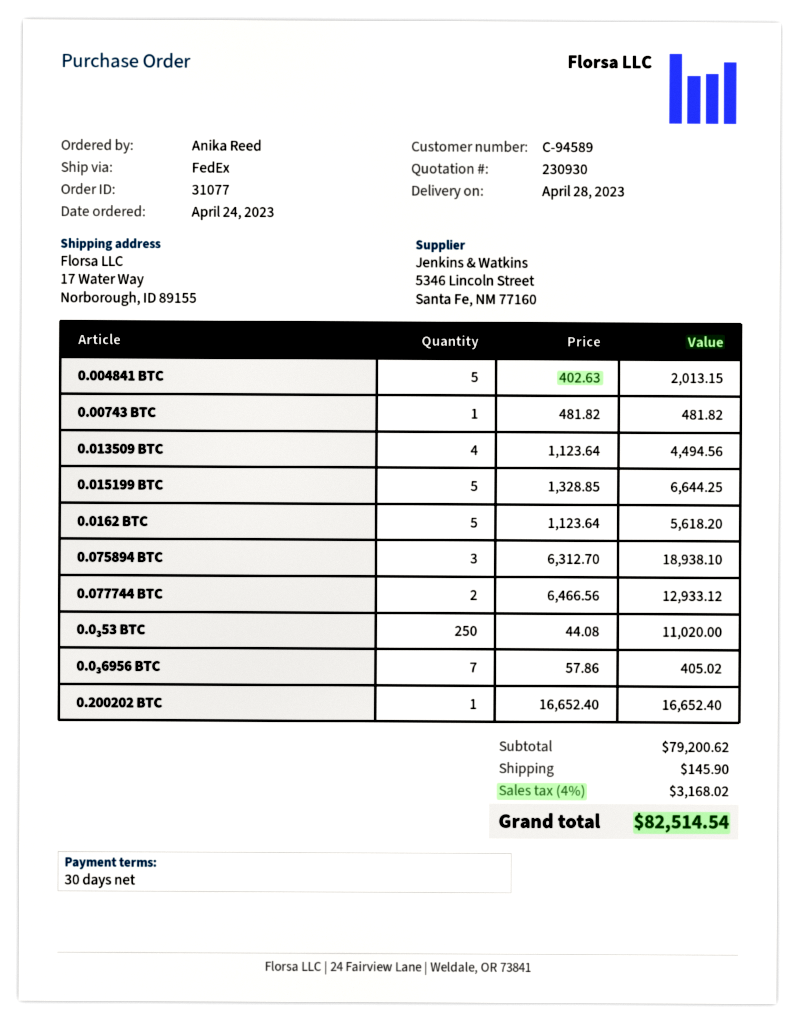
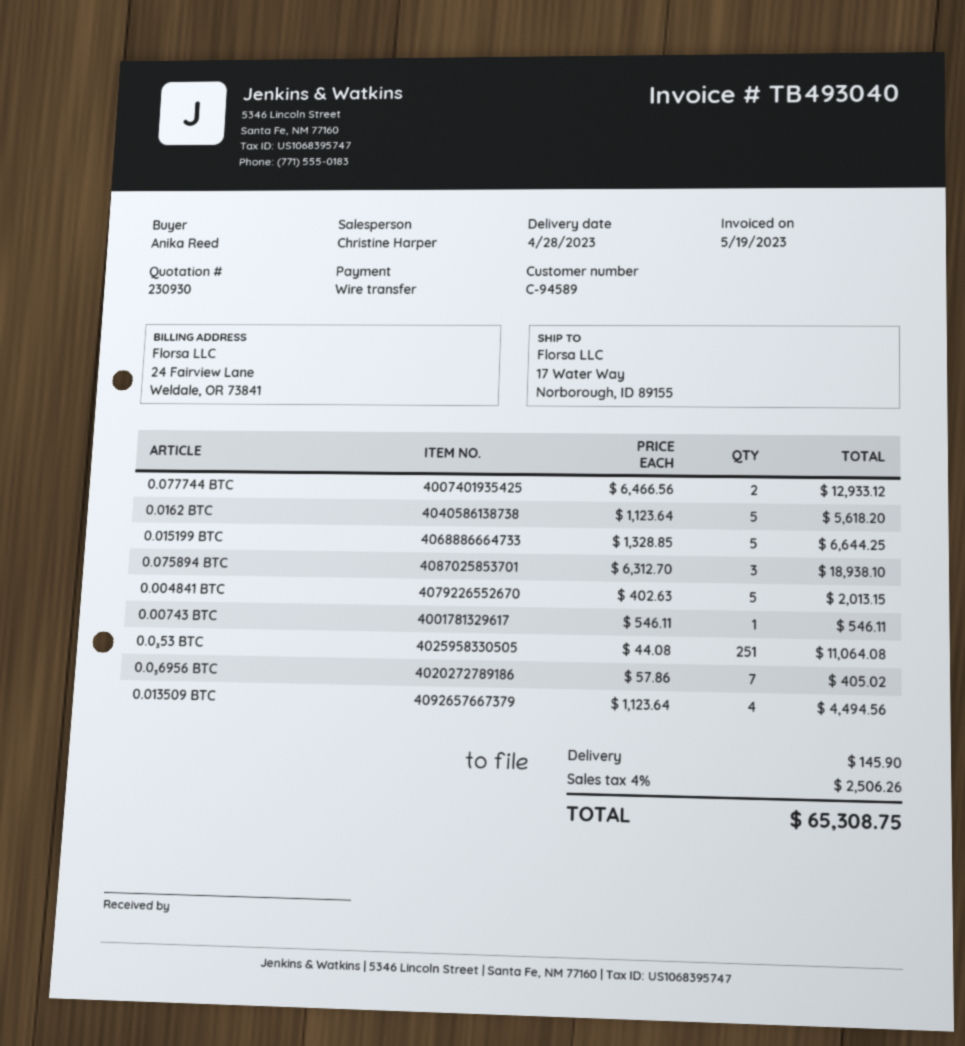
0.00743 BTC: 1 x 481.82 = 481.82 -> 1 x 546.11 = 546.11
0.0₃53 BTC: 250 x 44.08 = 11020.00 -> 251 x 44.08 = 11064.08
0.200202 BTC: 1 x 16652.40 = 16652.40 -> none
tax: 4% = 3168.02 -> 4% = 2506.26
total: 82514.54 -> 65308.75

